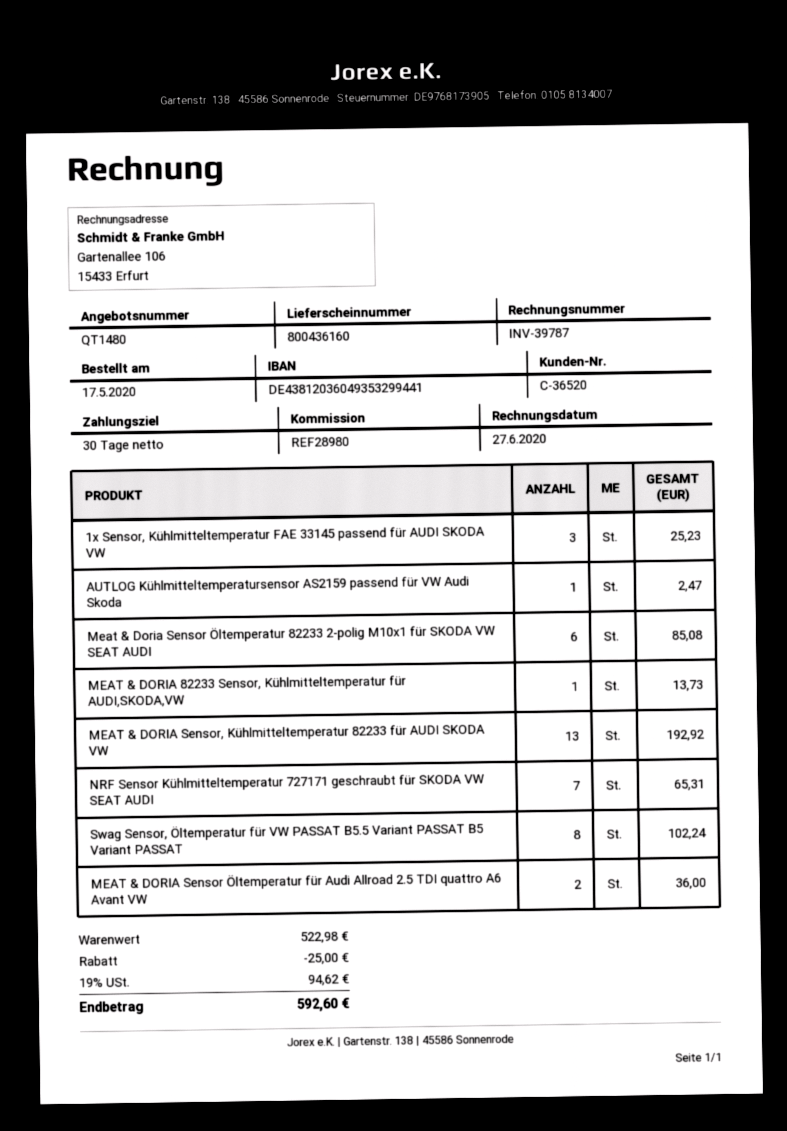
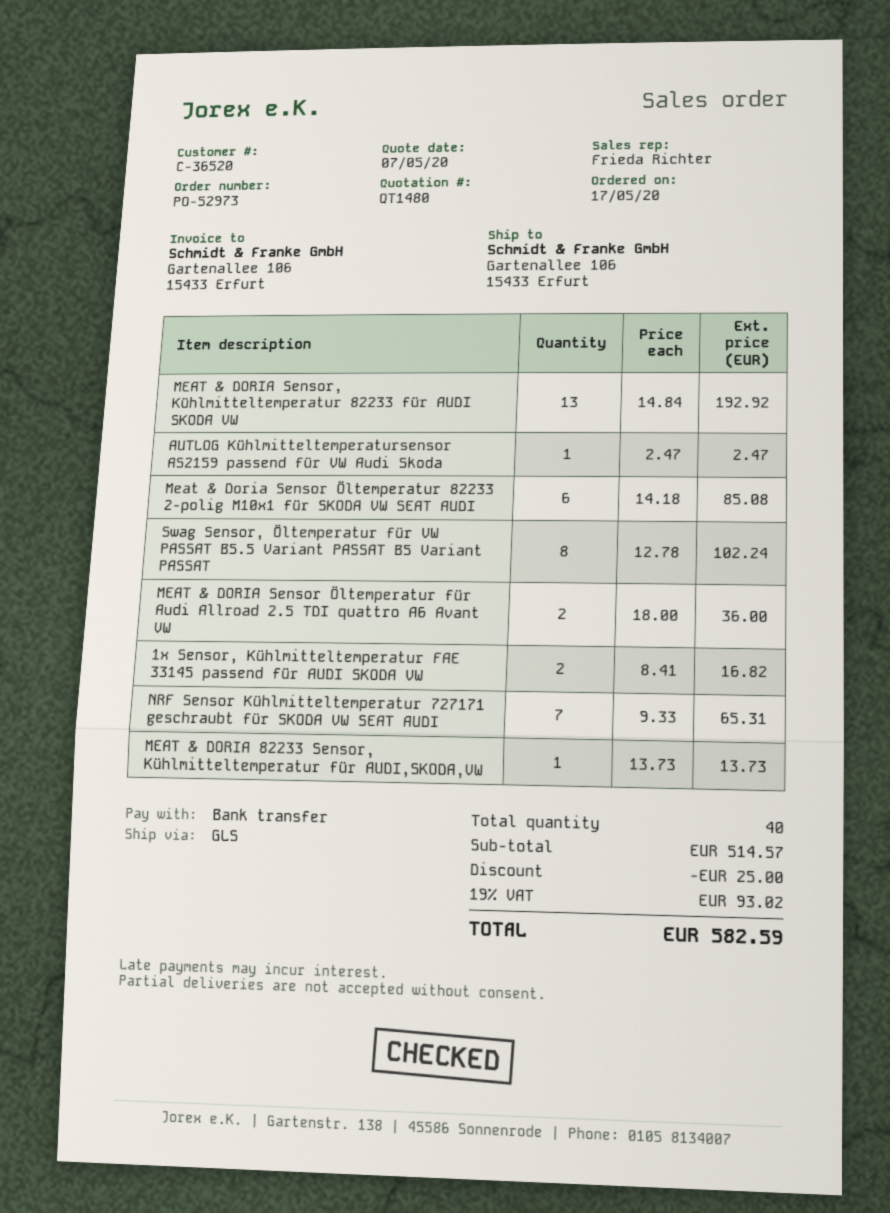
1x Sensor, Kühlmitteltemperatur FAE 33145 passend für AUDI SKODA VW: 3 for 25.23 -> 2 for 16.82
subtotal: 522.98 -> 514.57
tax: 19% = 94.62 -> 19% = 93.02
total: 592.60 -> 582.59

